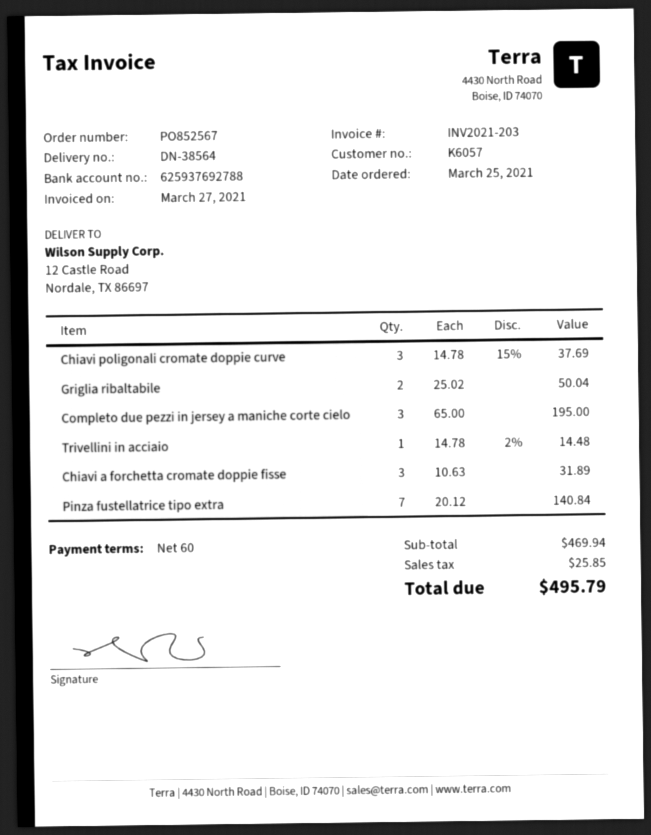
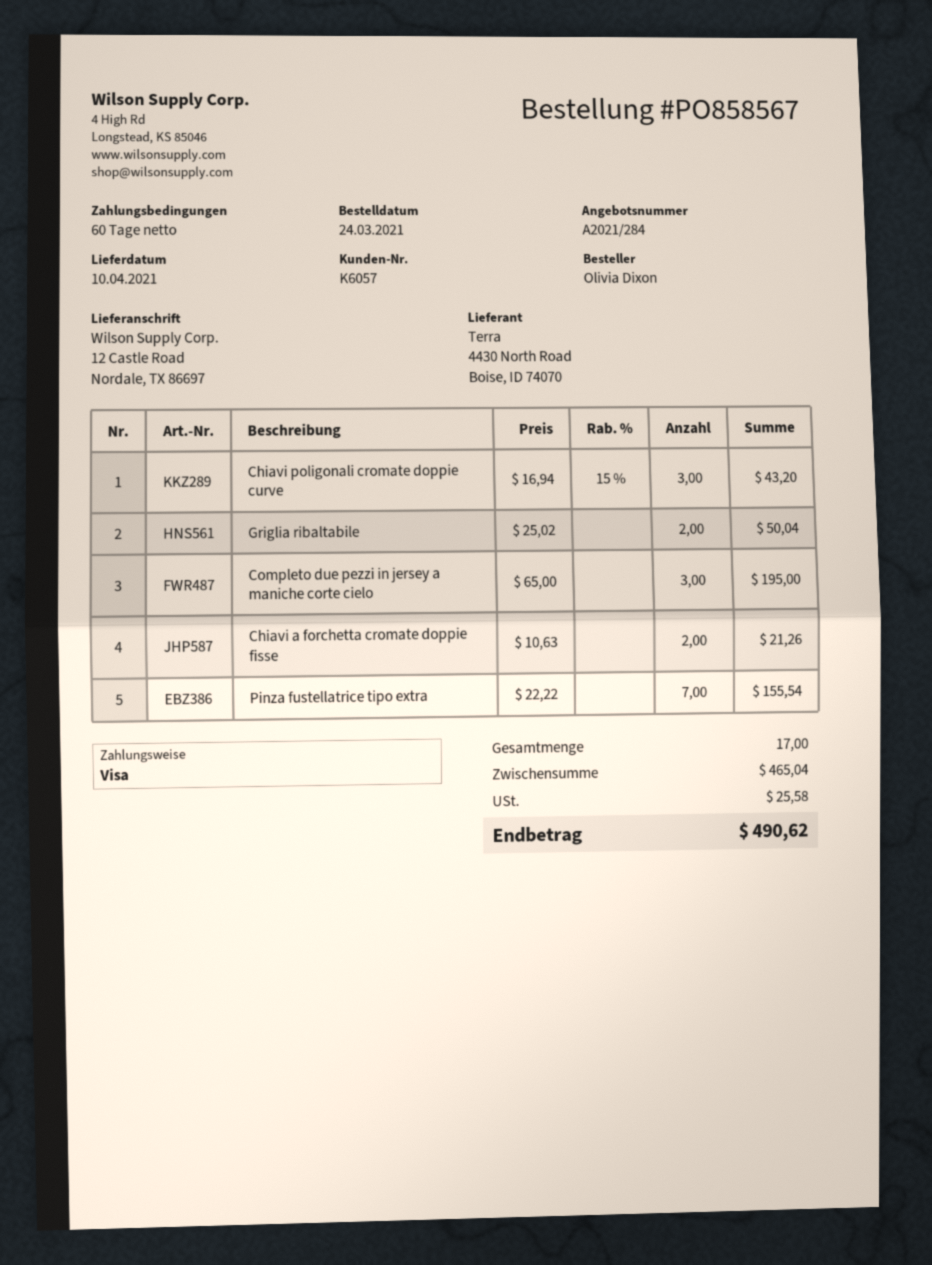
order number: PO852567 -> PO858567
order date: 2021-03-25 -> 2021-03-24
Chiavi poligonali cromate doppie curve: 3 x 14.78 - 15% = 37.69 -> 3 x 16.94 - 15% = 43.20
Trivellini in acciaio: 1 x 14.78 - 2% = 14.48 -> none
Chiavi a forchetta cromate doppie fisse: 3 x 10.63 = 31.89 -> 2 x 10.63 = 21.26
Pinza fustellatrice tipo extra: 7 x 20.12 = 140.84 -> 7 x 22.22 = 155.54
subtotal: 469.94 -> 465.04
tax: 25.85 -> 25.58
total: 495.79 -> 490.62

